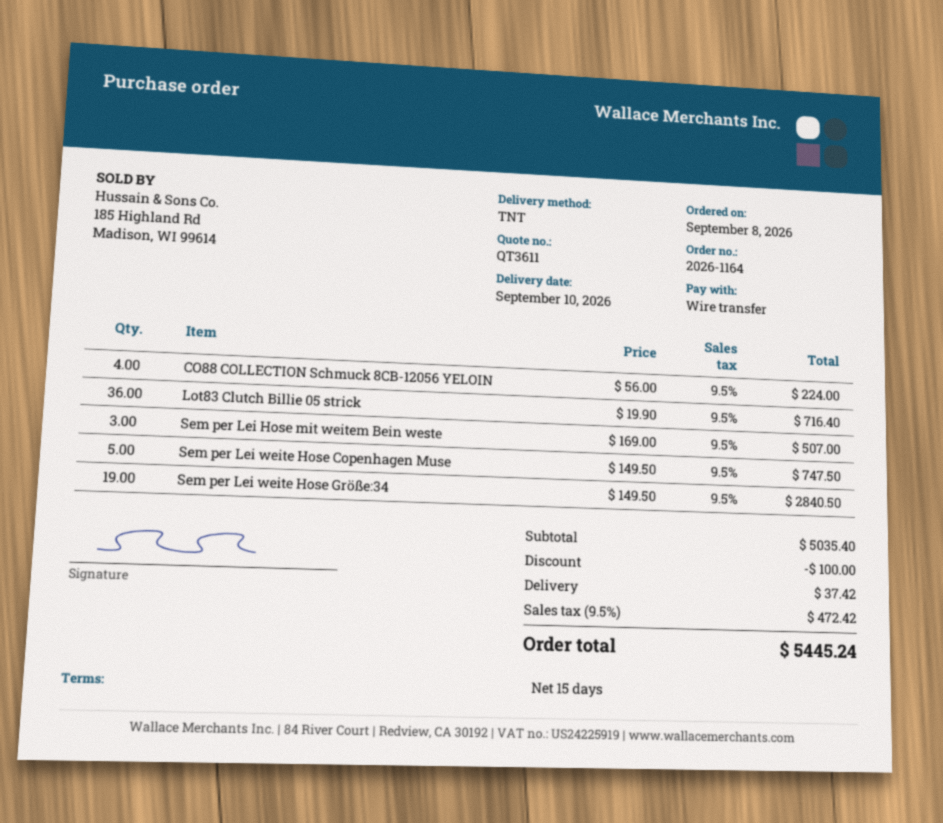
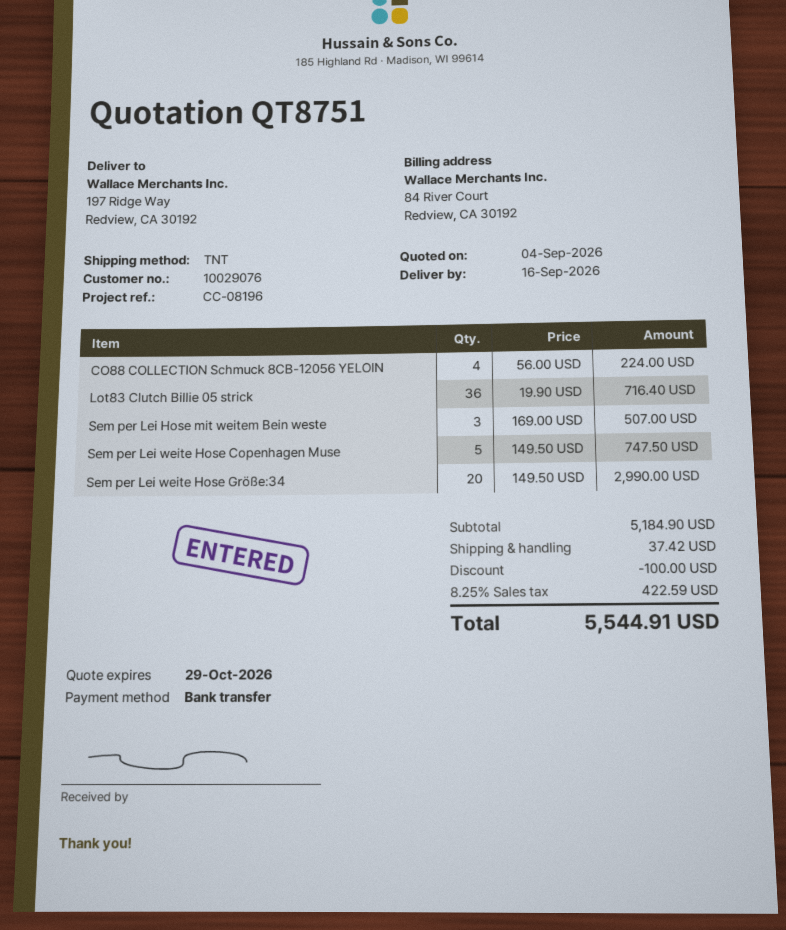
quote number: QT3611 -> QT8751
delivery date: 2026-09-10 -> 2026-09-16
Sem per Lei weite Hose Größe:34: 19 x 149.50 = 2840.50 -> 20 x 149.50 = 2990.00
subtotal: 5035.40 -> 5184.90
tax: 9.5% = 472.42 -> 8.25% = 422.59
total: 5445.24 -> 5544.91

